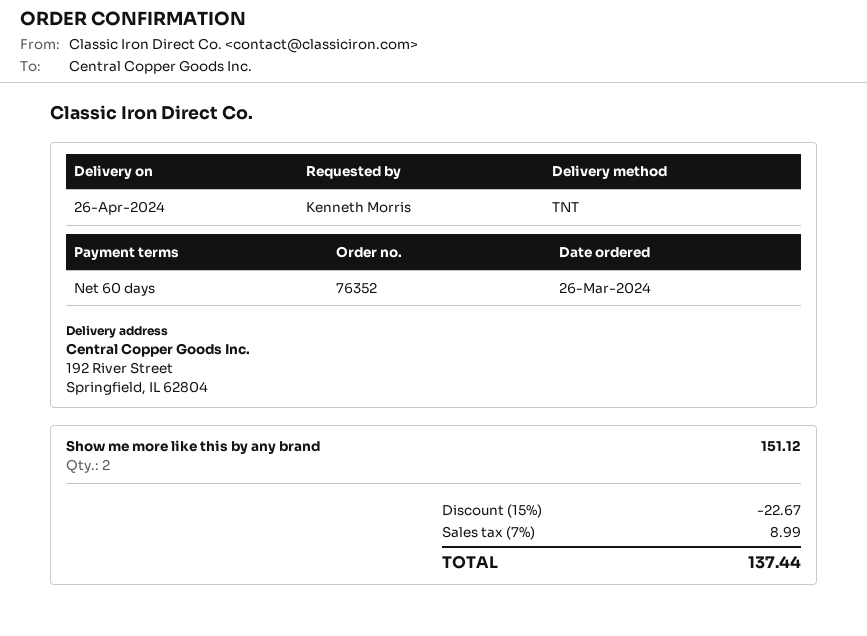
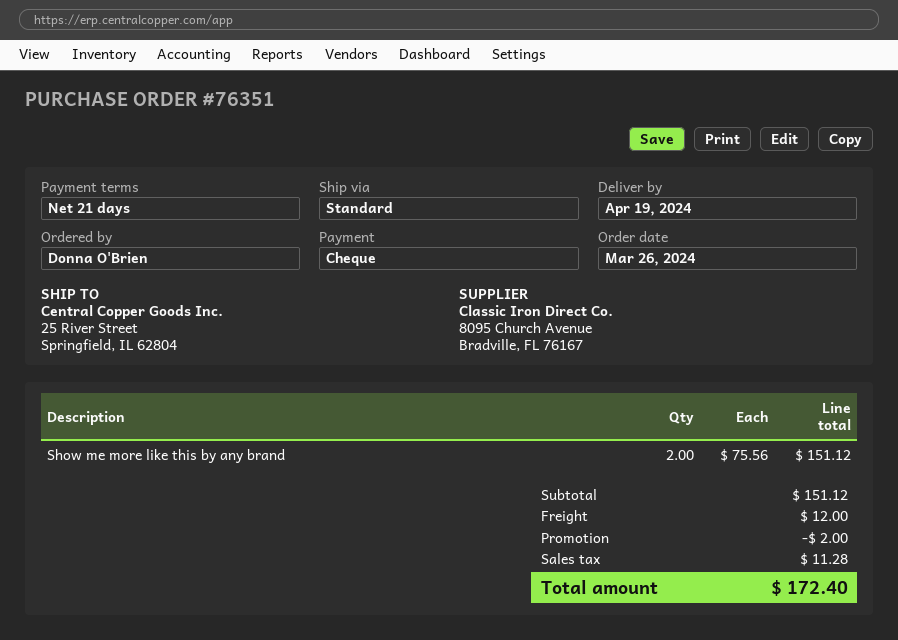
order number: 76352 -> 76351
delivery date: 2024-04-26 -> 2024-04-19
payment terms: 60 days -> 21 days
ordered by: Kenneth Morris -> Donna O'Brien
shipping method: TNT -> standard
ship to: 192 River Street, Springfield, IL 62804 -> 25 River Street, Springfield, IL 62804
discount: 22.67 -> 2.00
shipping: none -> 12.00
tax: 8.99 -> 11.28
total: 137.44 -> 172.40

